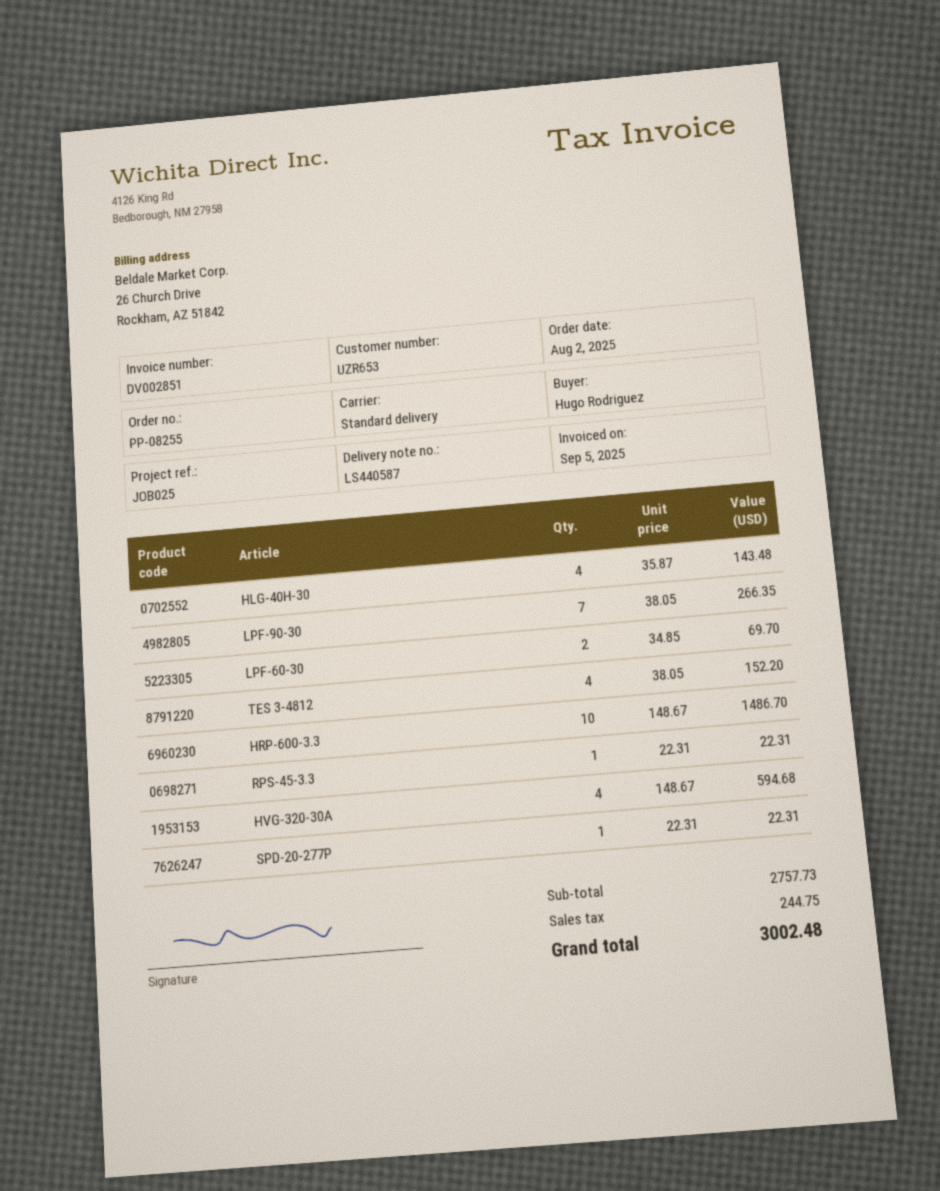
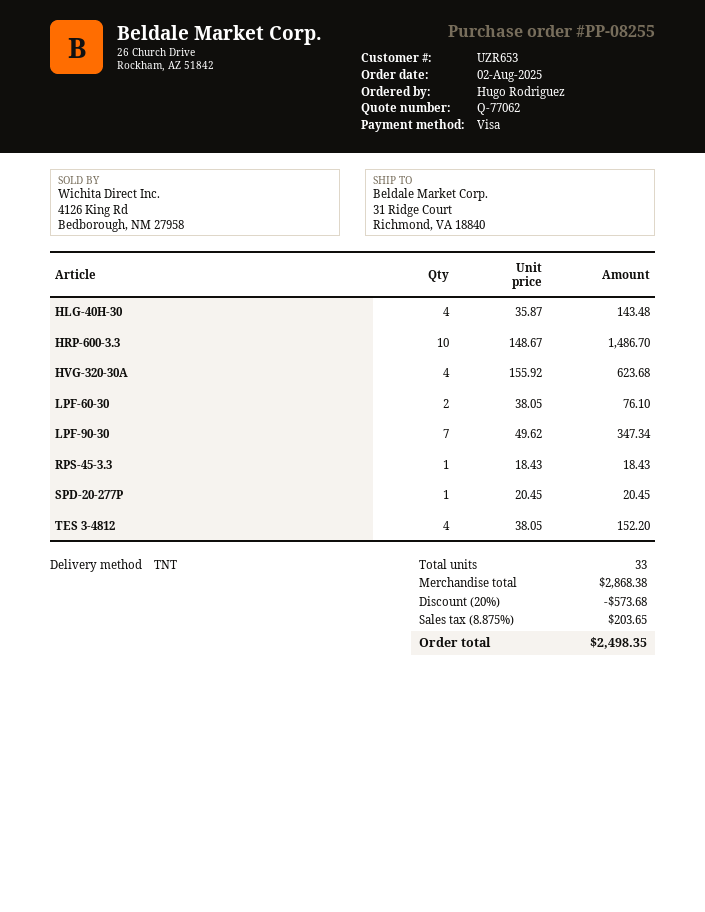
shipping method: standard -> TNT
LPF-90-30: 7 x 38.05 = 266.35 -> 7 x 49.62 = 347.34
LPF-60-30: 2 x 34.85 = 69.70 -> 2 x 38.05 = 76.10
RPS-45-3.3: 1 x 22.31 = 22.31 -> 1 x 18.43 = 18.43
HVG-320-30A: 4 x 148.67 = 594.68 -> 4 x 155.92 = 623.68
SPD-20-277P: 1 x 22.31 = 22.31 -> 1 x 20.45 = 20.45
subtotal: 2757.73 -> 2868.38
discount: none -> 20% = 573.68
tax: 244.75 -> 203.65
total: 3002.48 -> 2498.35

